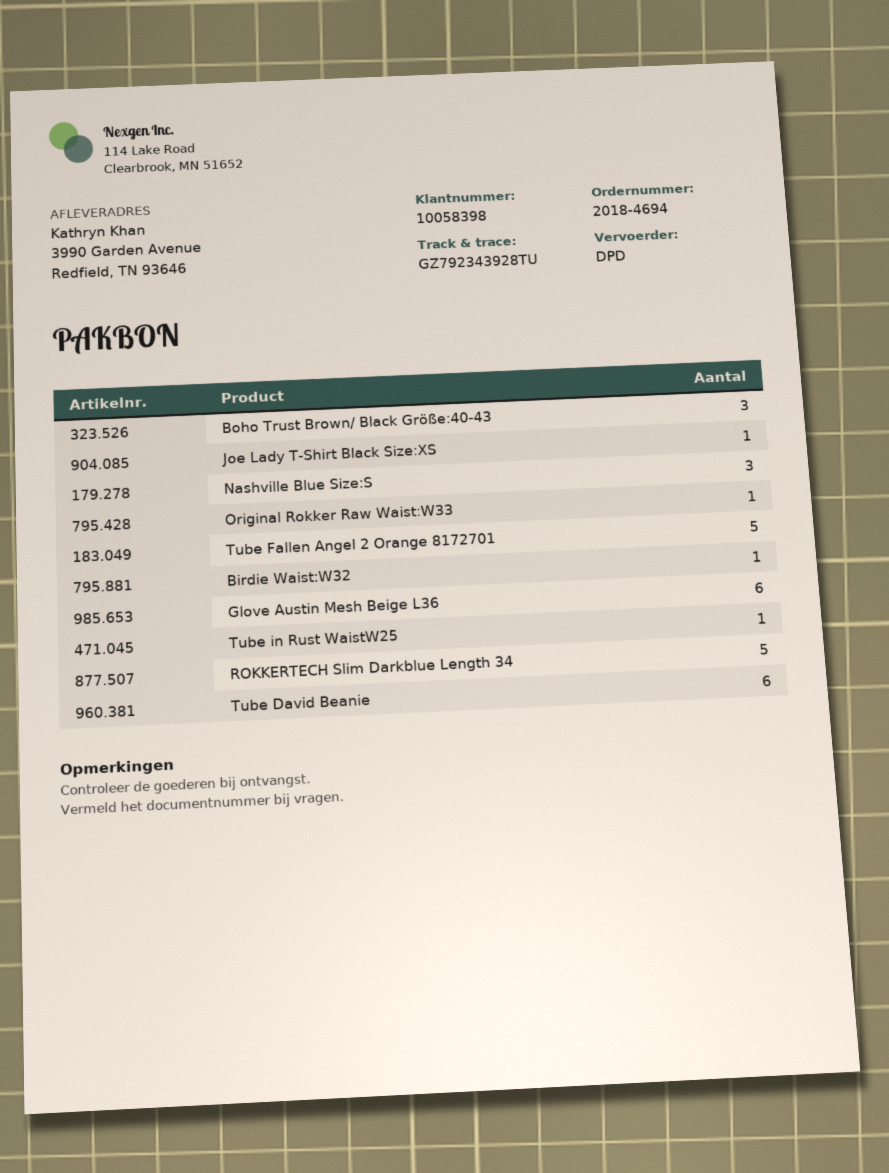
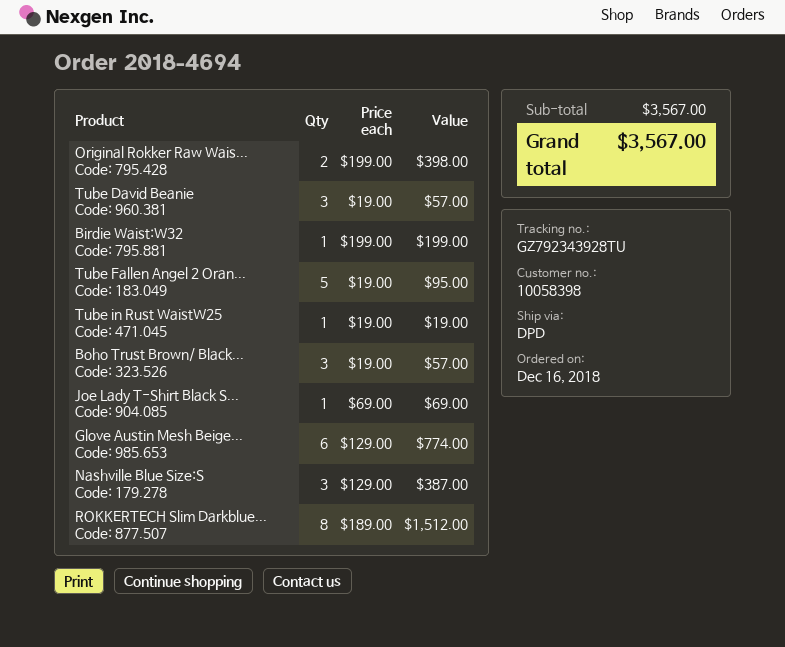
Original Rokker Raw Waist:W33: 1 -> 2
ROKKERTECH Slim Darkblue Length 34: 5 -> 8
Tube David Beanie: 6 -> 3

